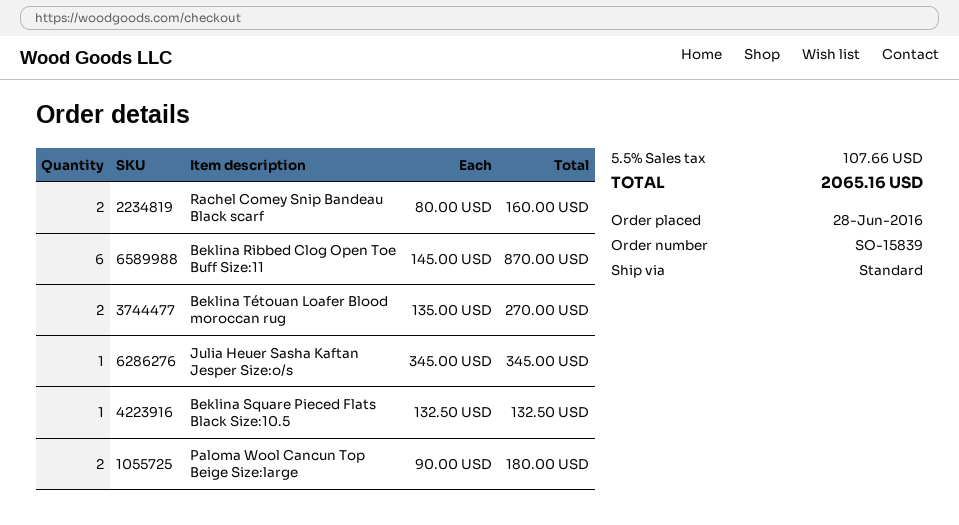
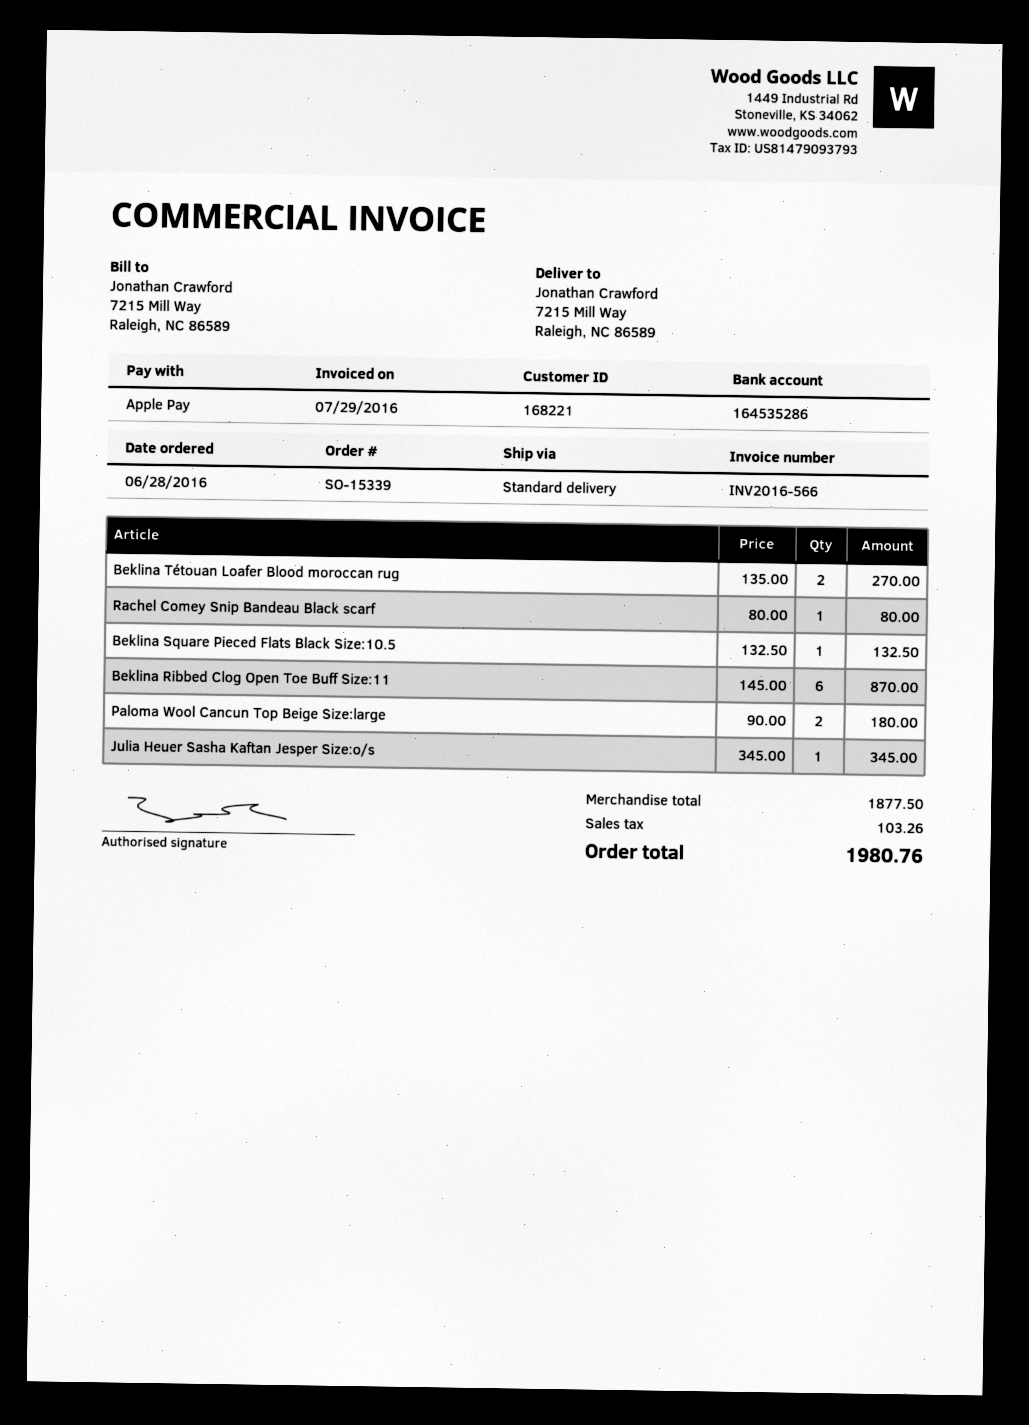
order number: SO-15839 -> SO-15339
Rachel Comey Snip Bandeau Black scarf: 2 x 80.00 = 160.00 -> 1 x 80.00 = 80.00
tax: 107.66 -> 103.26
total: 2065.16 -> 1980.76

